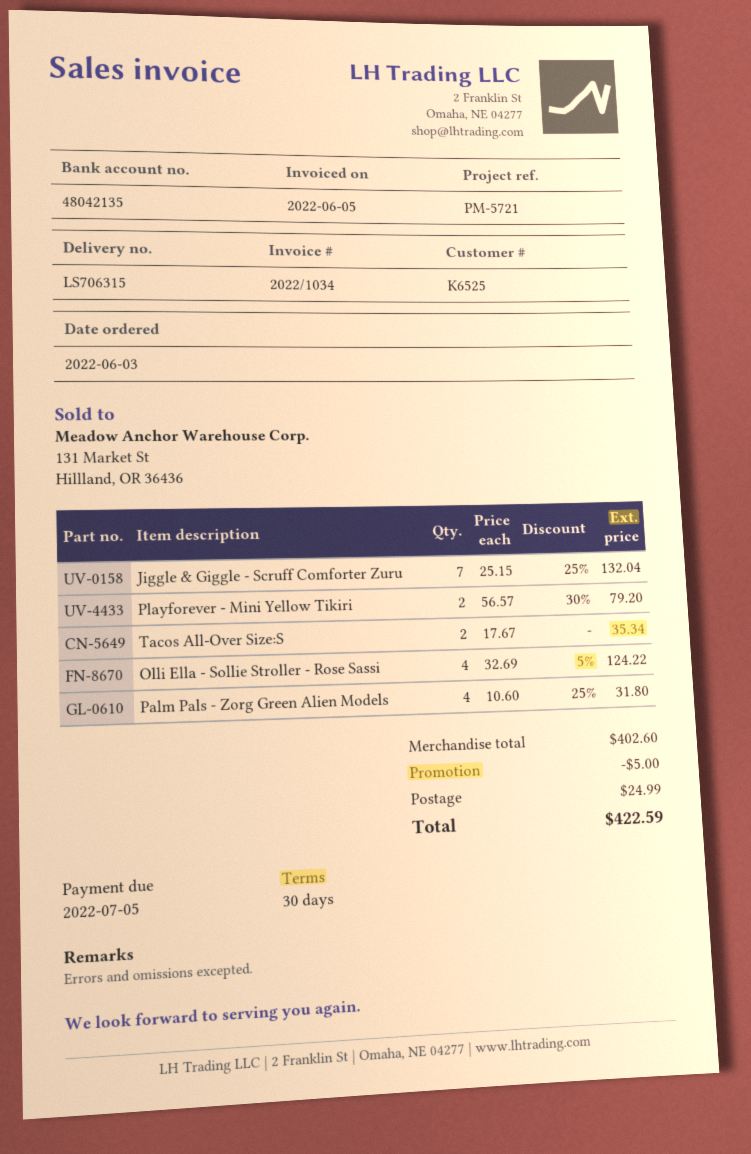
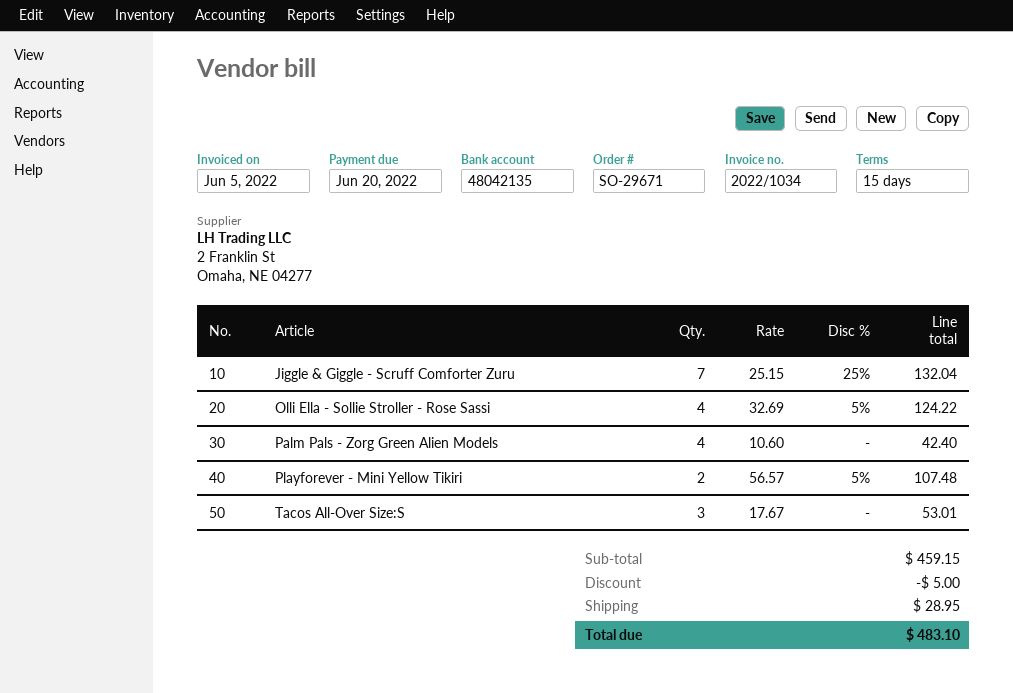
payment terms: 30 days -> 15 days
due date: 2022-07-05 -> 2022-06-20
Playforever - Mini Yellow Tikiri: 2 x 56.57 - 30% = 79.20 -> 2 x 56.57 - 5% = 107.48
Tacos All-Over Size:S: 2 x 17.67 = 35.34 -> 3 x 17.67 = 53.01
Palm Pals - Zorg Green Alien Models: 4 x 10.60 - 25% = 31.80 -> 4 x 10.60 = 42.40
subtotal: 402.60 -> 459.15
shipping: 24.99 -> 28.95
total: 422.59 -> 483.10

